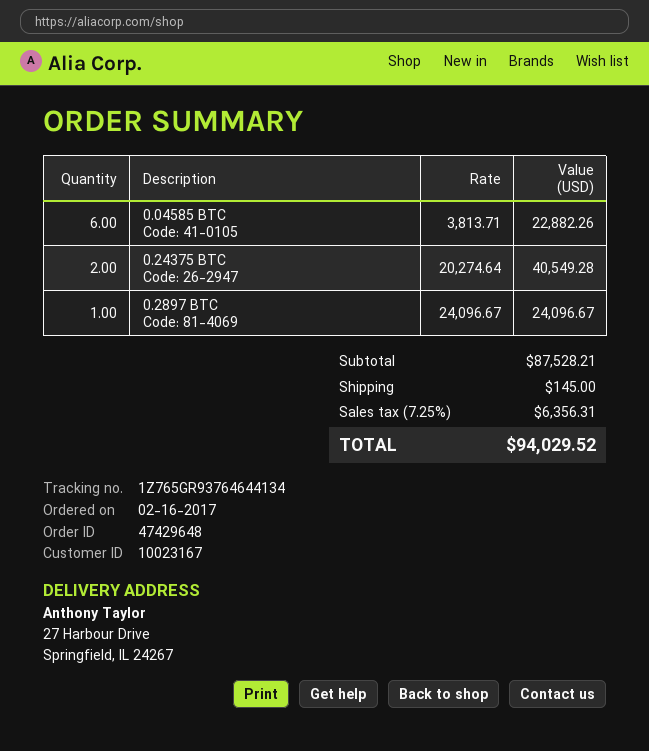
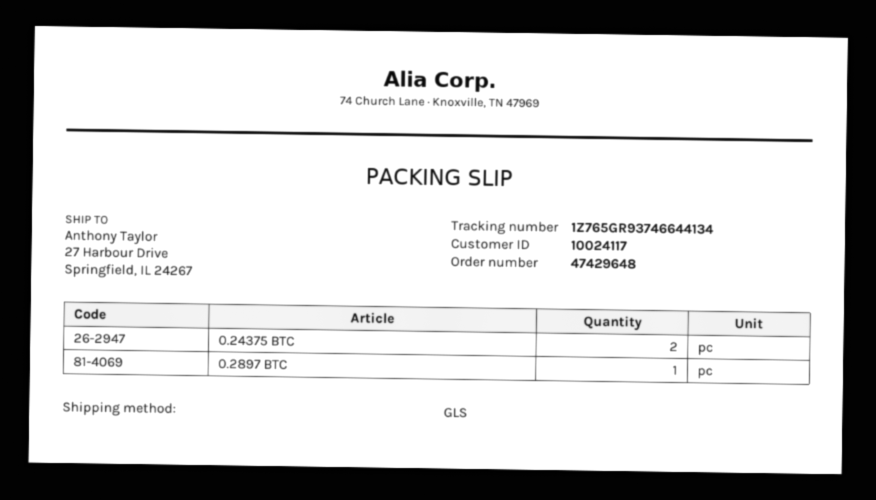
customer number: 10023167 -> 10024117
tracking number: 1Z765GR93764644134 -> 1Z765GR93746644134
0.04585 BTC: 6 -> none

